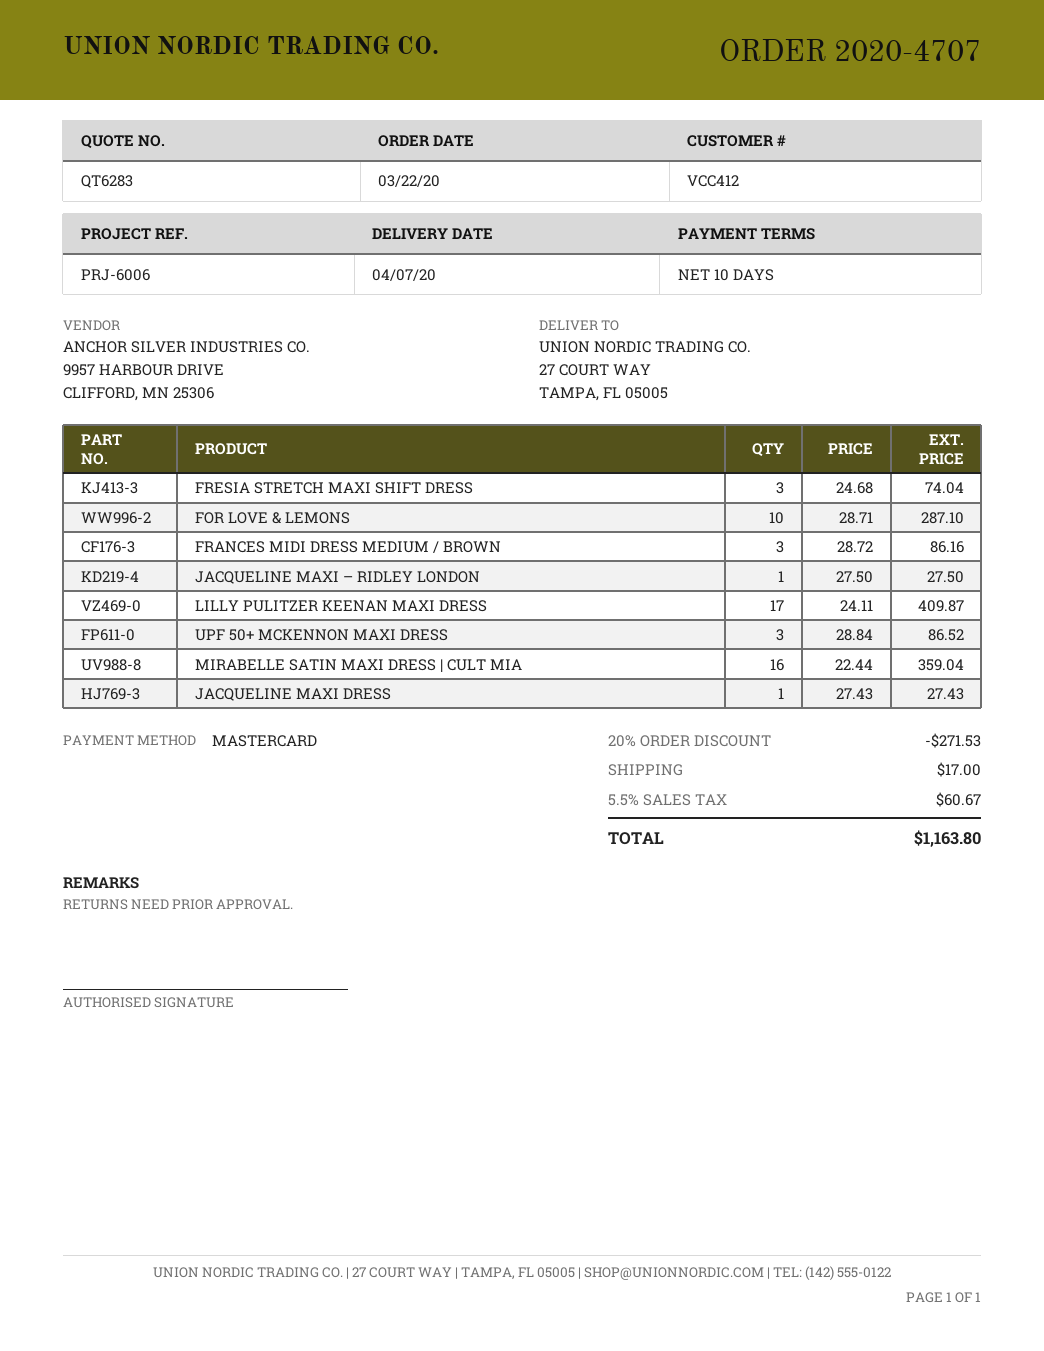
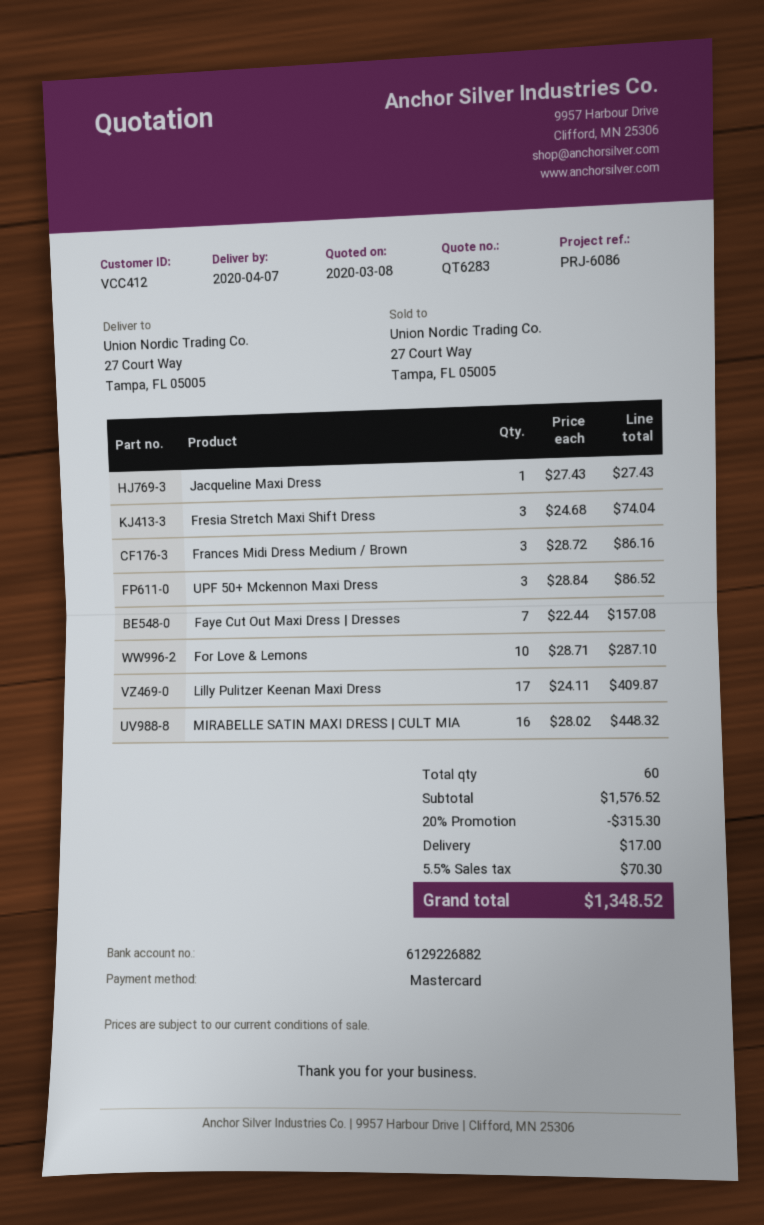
reference: PRJ-6006 -> PRJ-6086
JACQUELINE MAXI – RIDLEY LONDON: 1 x 27.50 = 27.50 -> none
MIRABELLE SATIN MAXI DRESS | CULT MIA: 16 x 22.44 = 359.04 -> 16 x 28.02 = 448.32
Faye Cut Out Maxi Dress | Dresses: none -> 7 x 22.44 = 157.08
discount: 20% = 271.53 -> 20% = 315.30
tax: 5.5% = 60.67 -> 5.5% = 70.30
total: 1163.80 -> 1348.52

